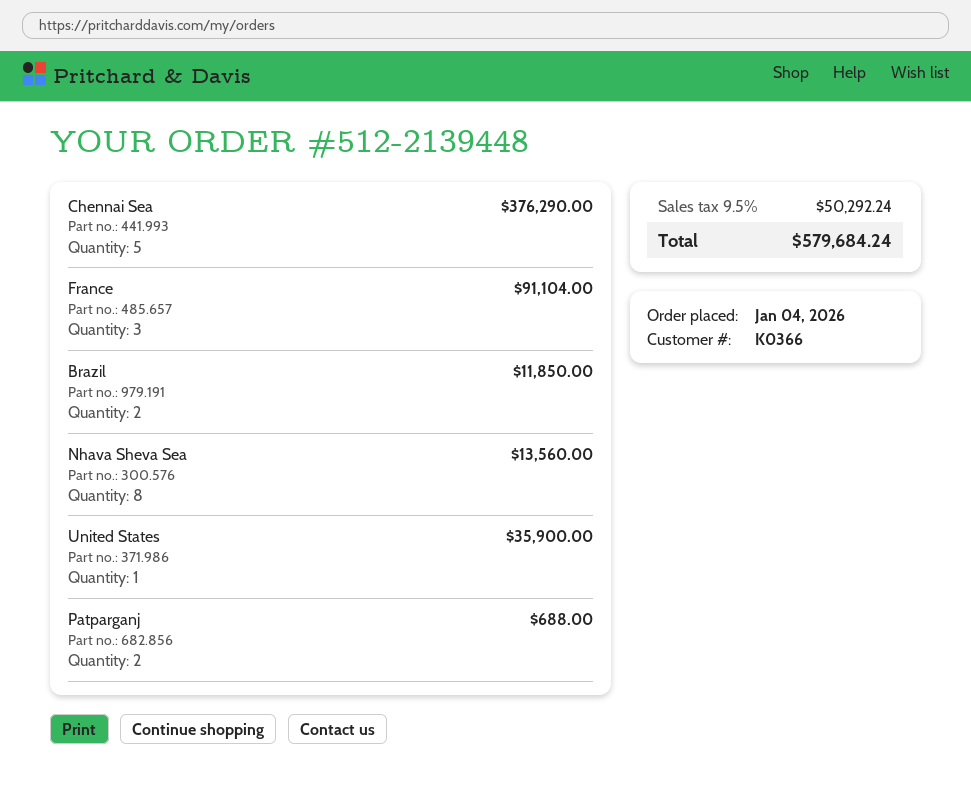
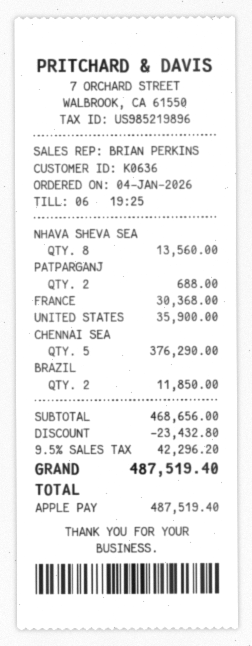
customer number: K0366 -> K0636
France: 3 for 91104.00 -> 1 for 30368.00
discount: none -> 23432.80
tax: 9.5% = 50292.24 -> 9.5% = 42296.20
total: 579684.24 -> 487519.40

